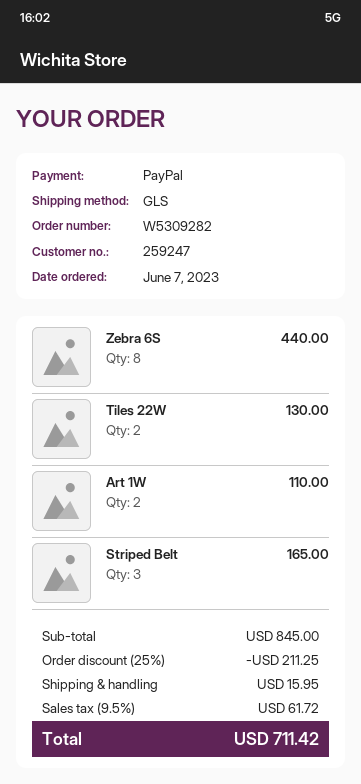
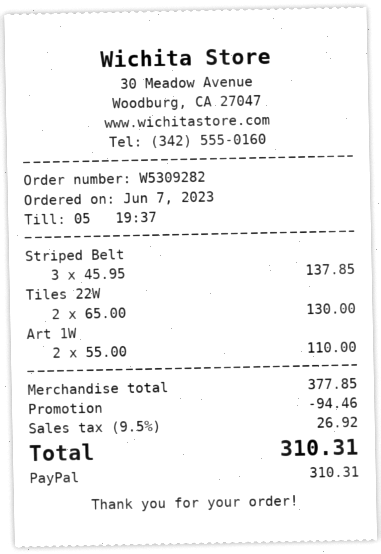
Zebra 6S: 8 for 440.00 -> none
Striped Belt: 3 for 165.00 -> 3 for 137.85
subtotal: 845.00 -> 377.85
discount: 211.25 -> 94.46
shipping: 15.95 -> none
tax: 9.5% = 61.72 -> 9.5% = 26.92
total: 711.42 -> 310.31

